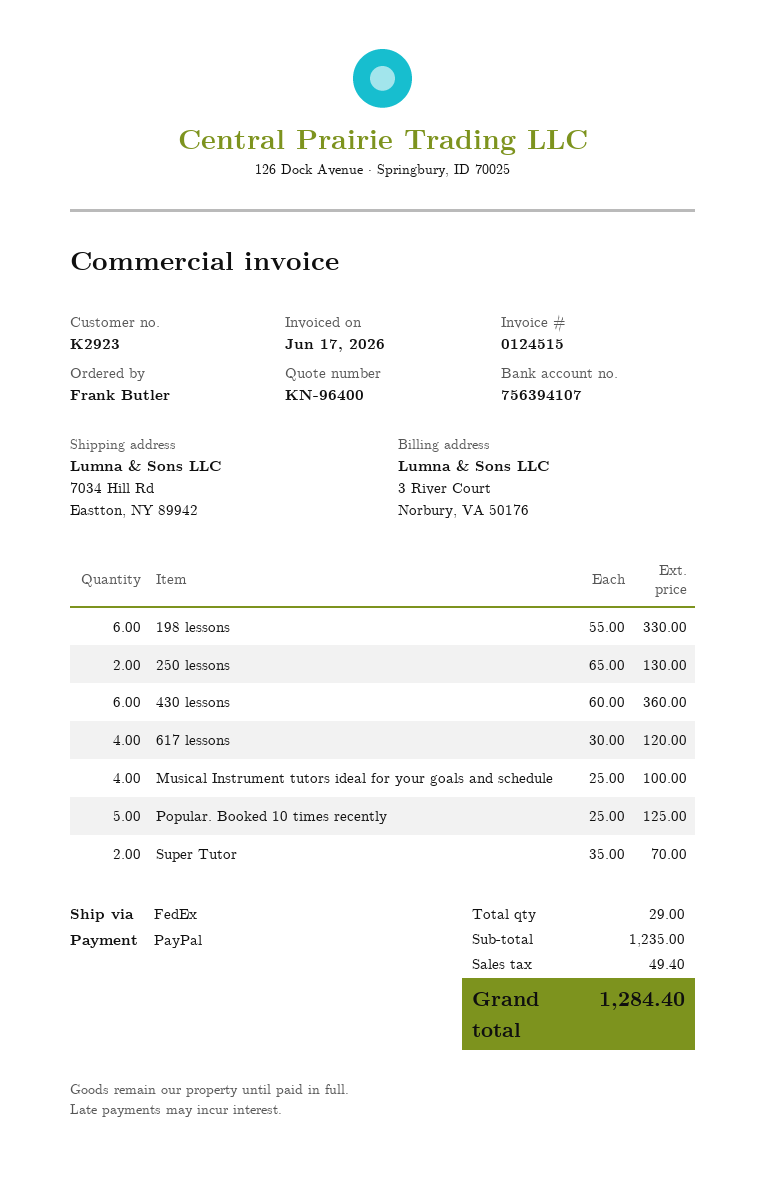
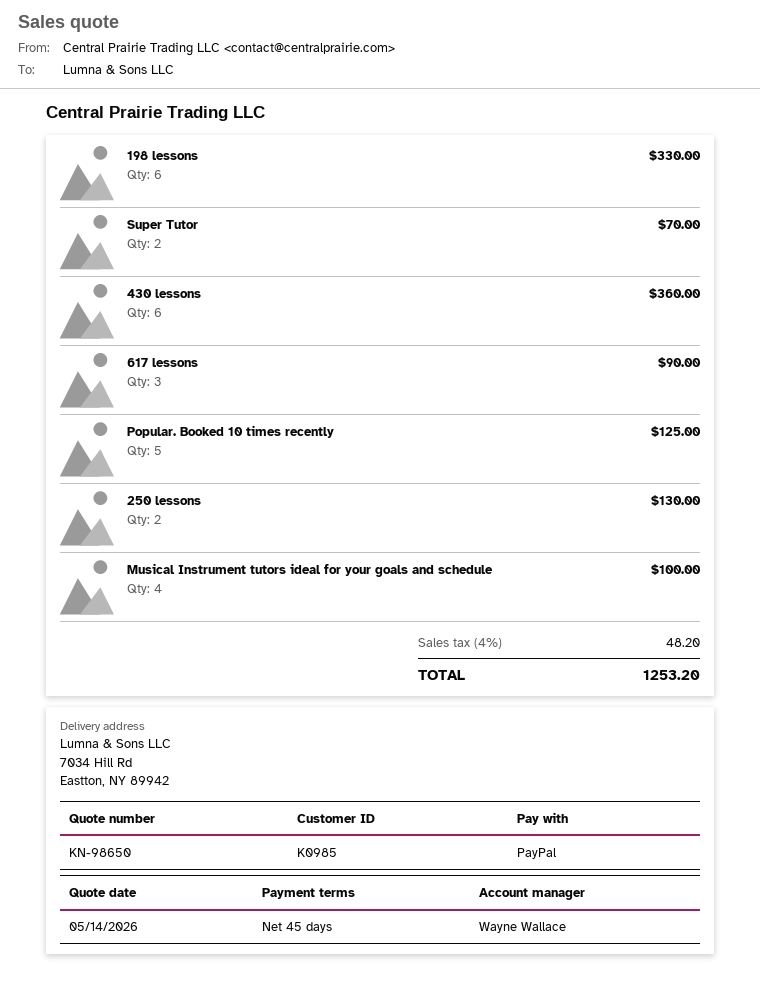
quote number: KN-96400 -> KN-98650
customer number: K2923 -> K0985
617 lessons: 4 for 120.00 -> 3 for 90.00
tax: 49.40 -> 48.20
total: 1284.40 -> 1253.20

